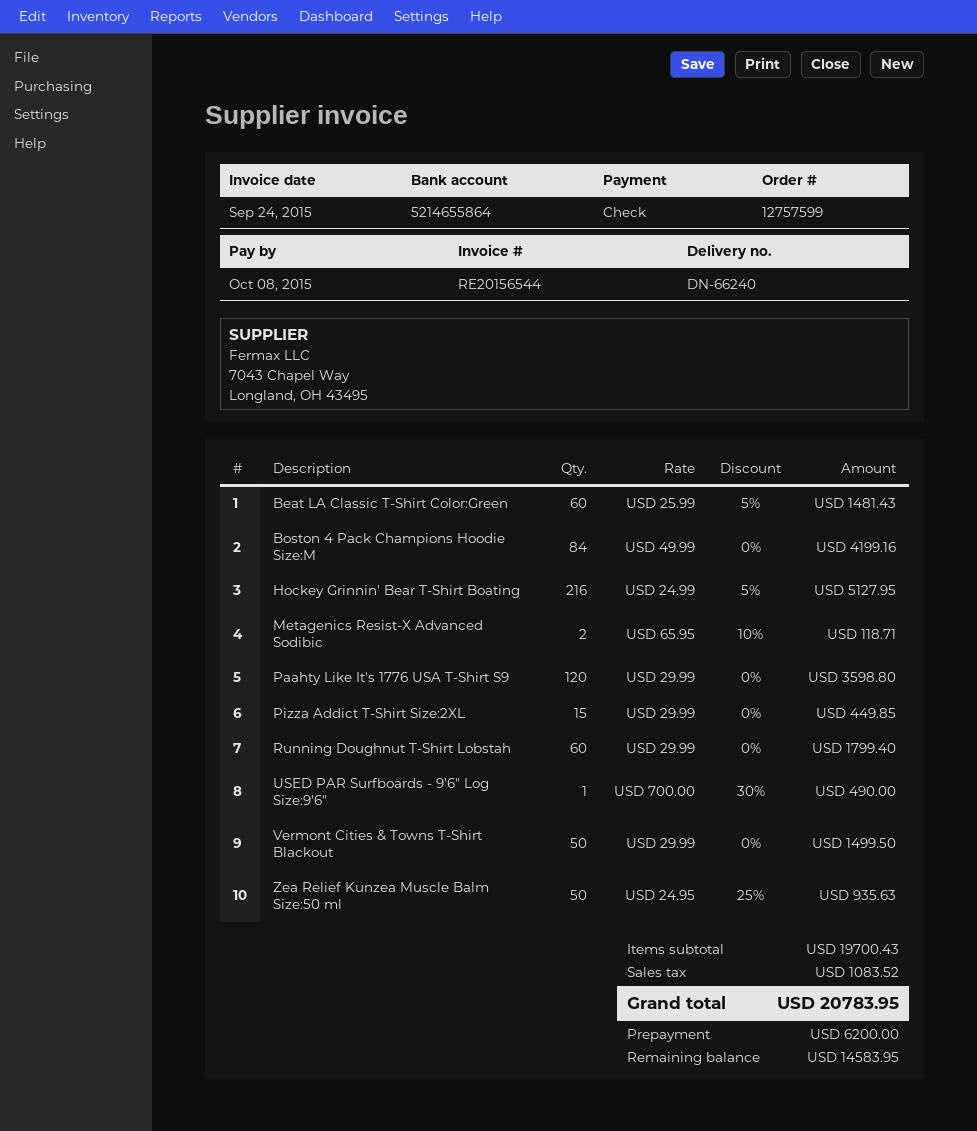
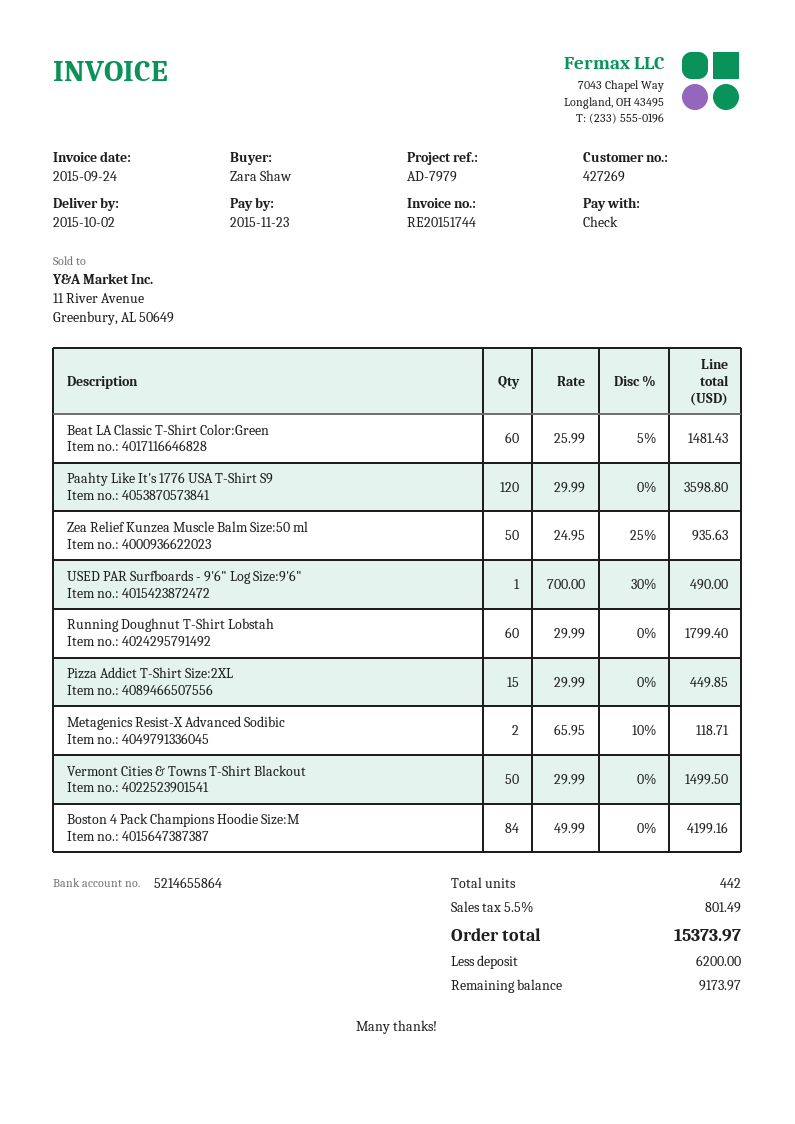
invoice number: RE20156544 -> RE20151744
due date: 2015-10-08 -> 2015-11-23
Hockey Grinnin' Bear T-Shirt Boating: 216 x 24.99 - 5% = 5127.95 -> none
tax: 1083.52 -> 801.49
total: 20783.95 -> 15373.97
balance: 14583.95 -> 9173.97

